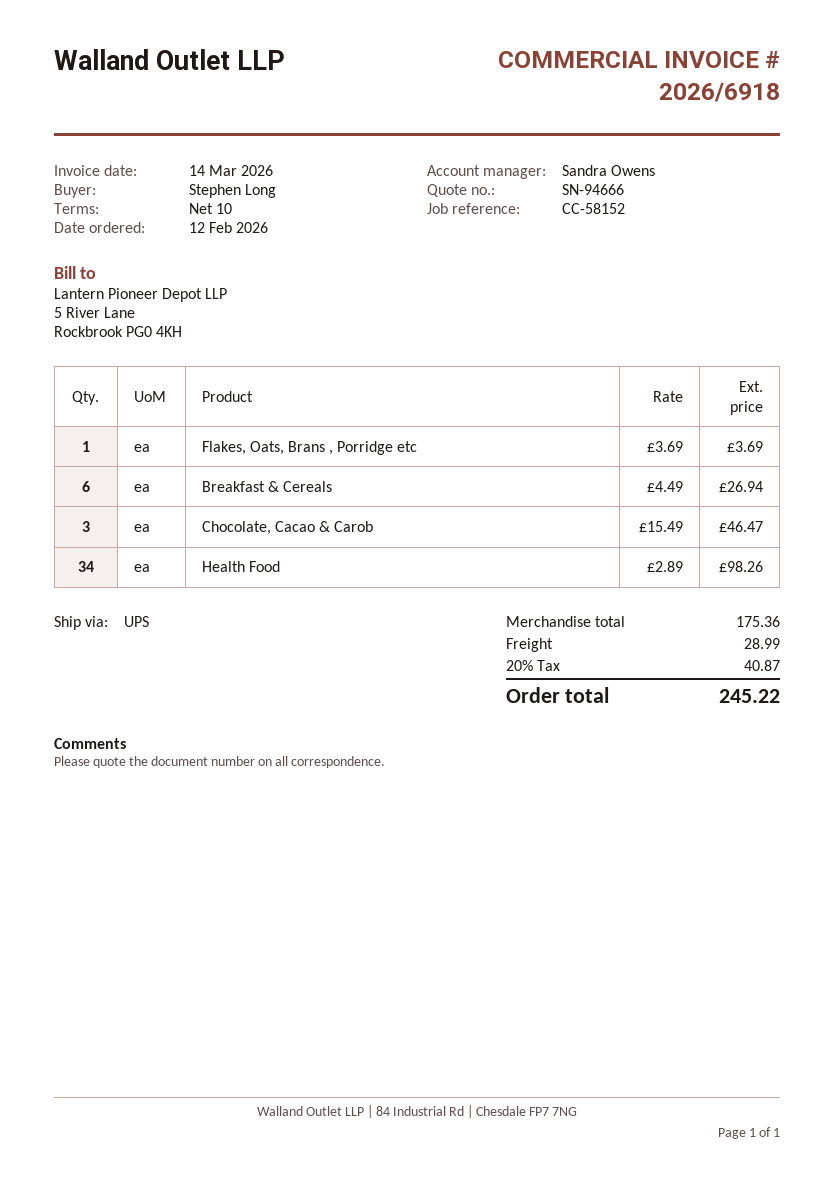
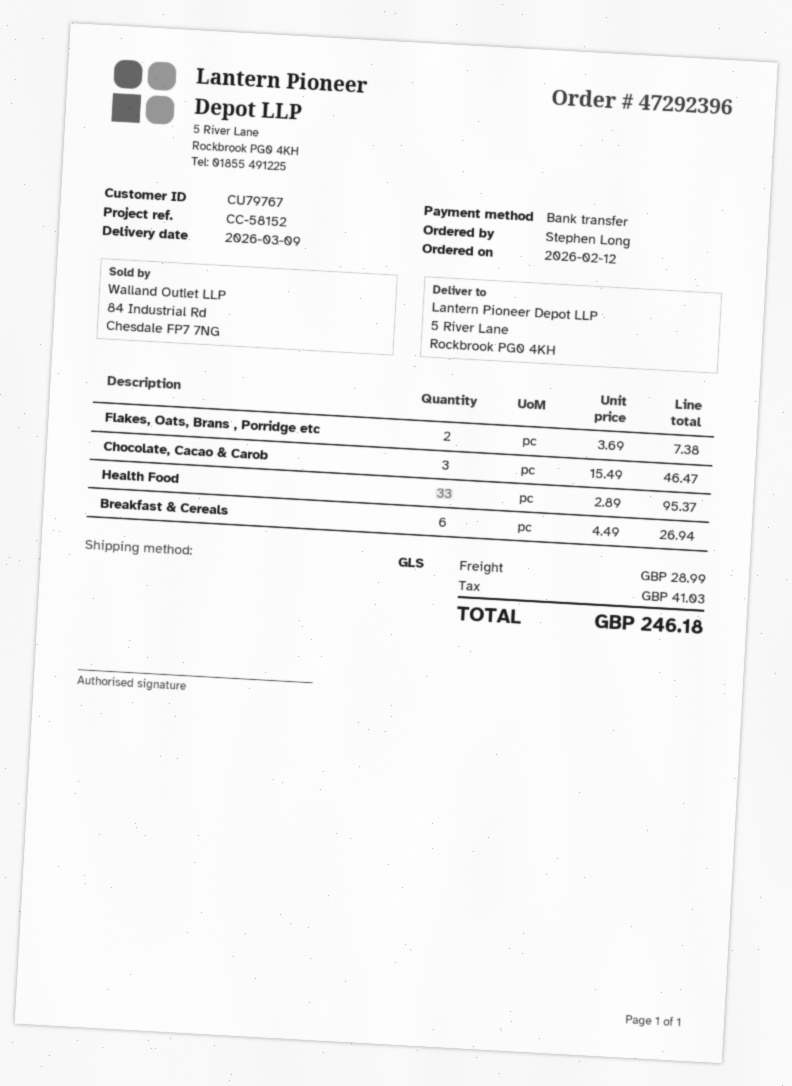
shipping method: UPS -> GLS
Flakes, Oats, Brans , Porridge etc: 1 x 3.69 = 3.69 -> 2 x 3.69 = 7.38
Health Food: 34 x 2.89 = 98.26 -> 33 x 2.89 = 95.37
tax: 40.87 -> 41.03
total: 245.22 -> 246.18

